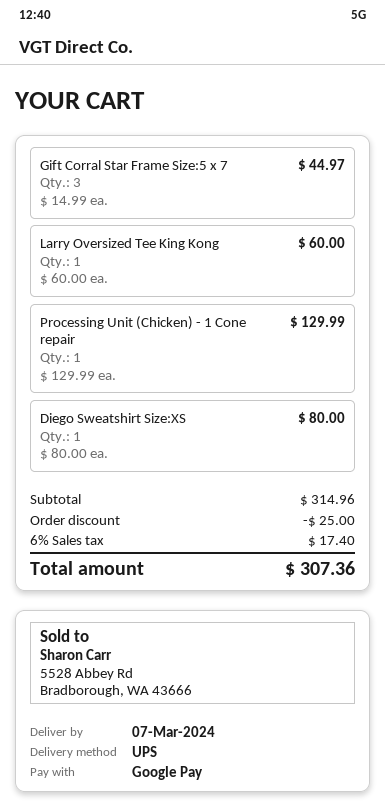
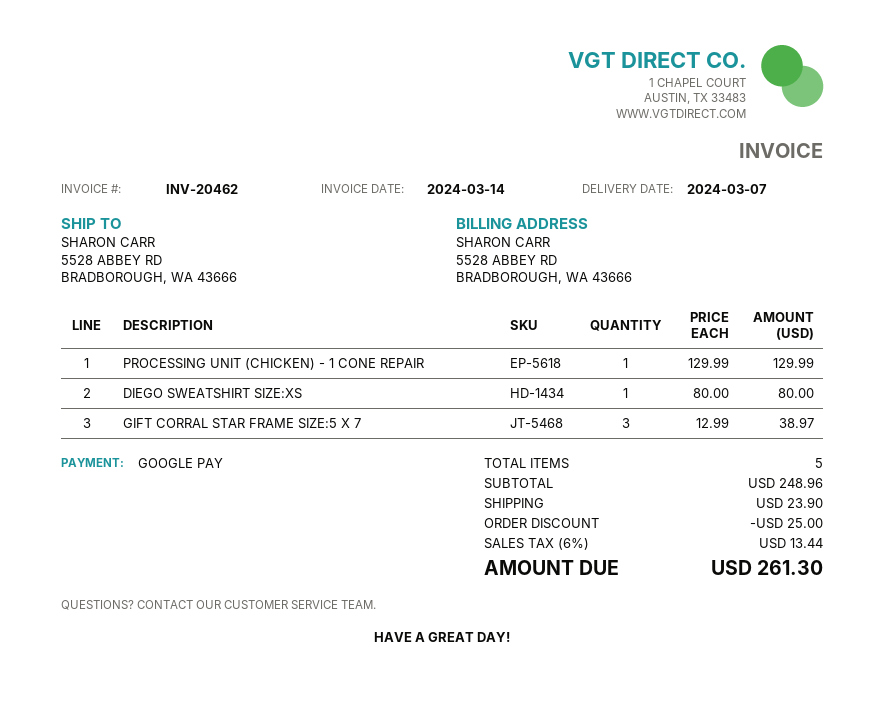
Gift Corral Star Frame Size:5 x 7: 3 x 14.99 = 44.97 -> 3 x 12.99 = 38.97
Larry Oversized Tee King Kong: 1 x 60.00 = 60.00 -> none
subtotal: 314.96 -> 248.96
shipping: none -> 23.90
tax: 6% = 17.40 -> 6% = 13.44
total: 307.36 -> 261.30

